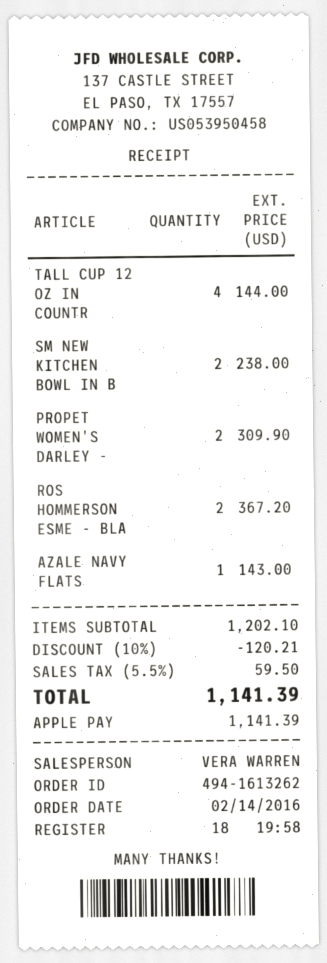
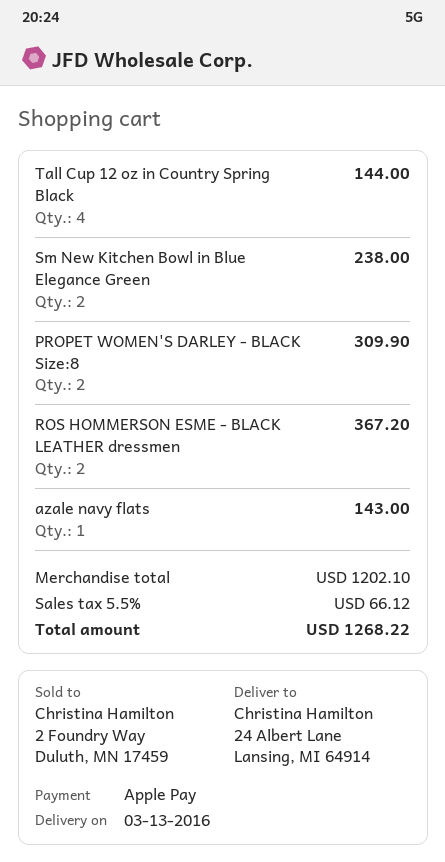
discount: 10% = 120.21 -> none
tax: 5.5% = 59.50 -> 5.5% = 66.12
total: 1141.39 -> 1268.22

